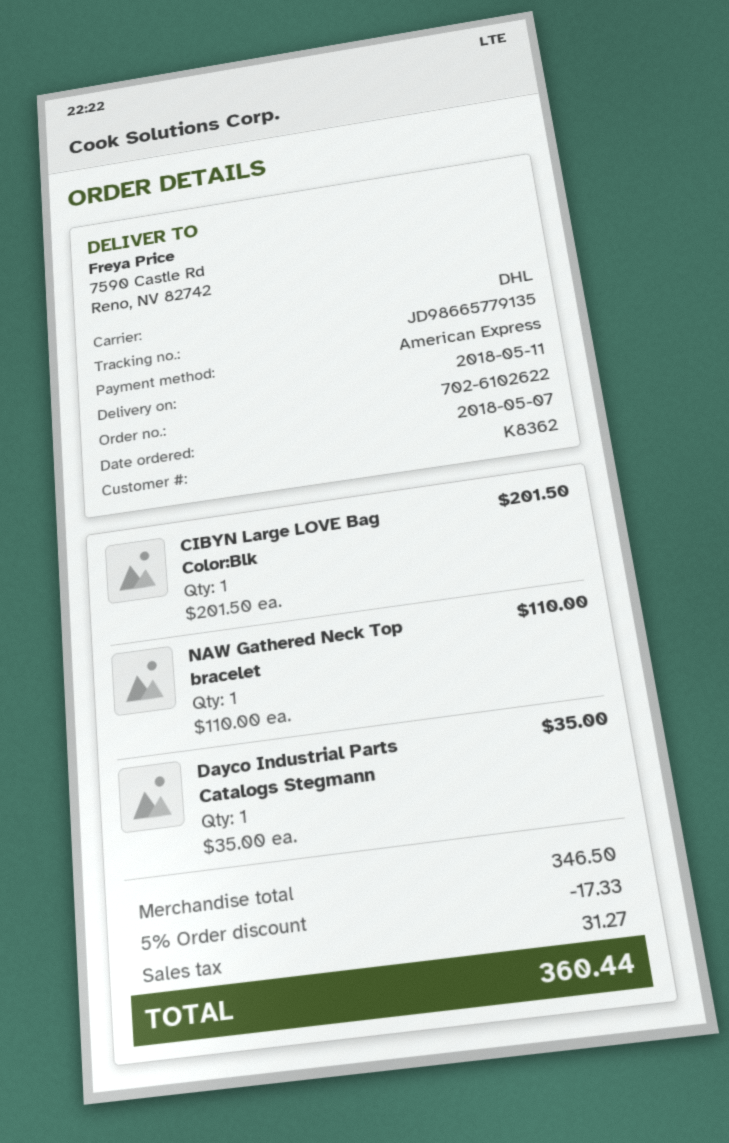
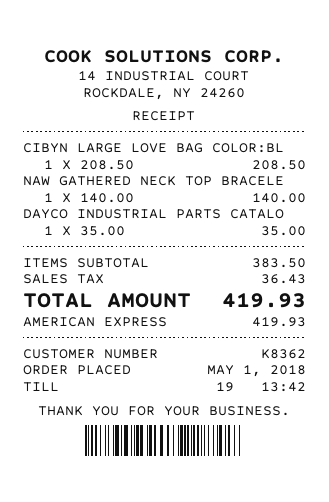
order date: 2018-05-07 -> 2018-05-01
CIBYN Large LOVE Bag Color:Blk: 1 x 201.50 = 201.50 -> 1 x 208.50 = 208.50
NAW Gathered Neck Top bracelet: 1 x 110.00 = 110.00 -> 1 x 140.00 = 140.00
subtotal: 346.50 -> 383.50
discount: 5% = 17.33 -> none
tax: 31.27 -> 36.43
total: 360.44 -> 419.93

